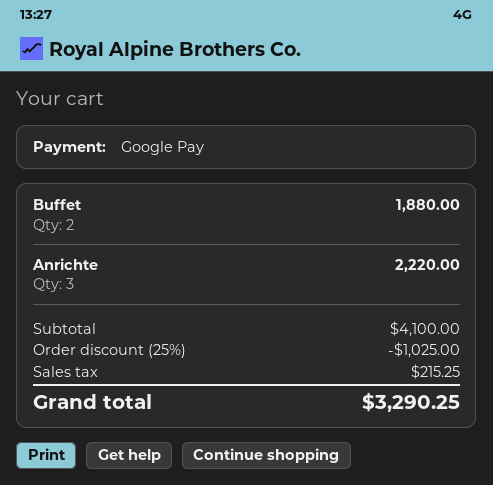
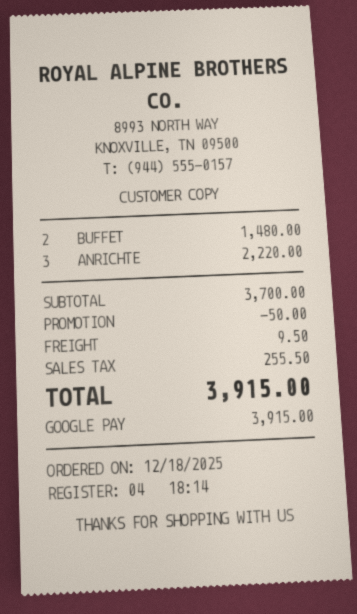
Buffet: 2 for 1880.00 -> 2 for 1480.00
subtotal: 4100.00 -> 3700.00
discount: 1025.00 -> 50.00
shipping: none -> 9.50
tax: 215.25 -> 255.50
total: 3290.25 -> 3915.00

